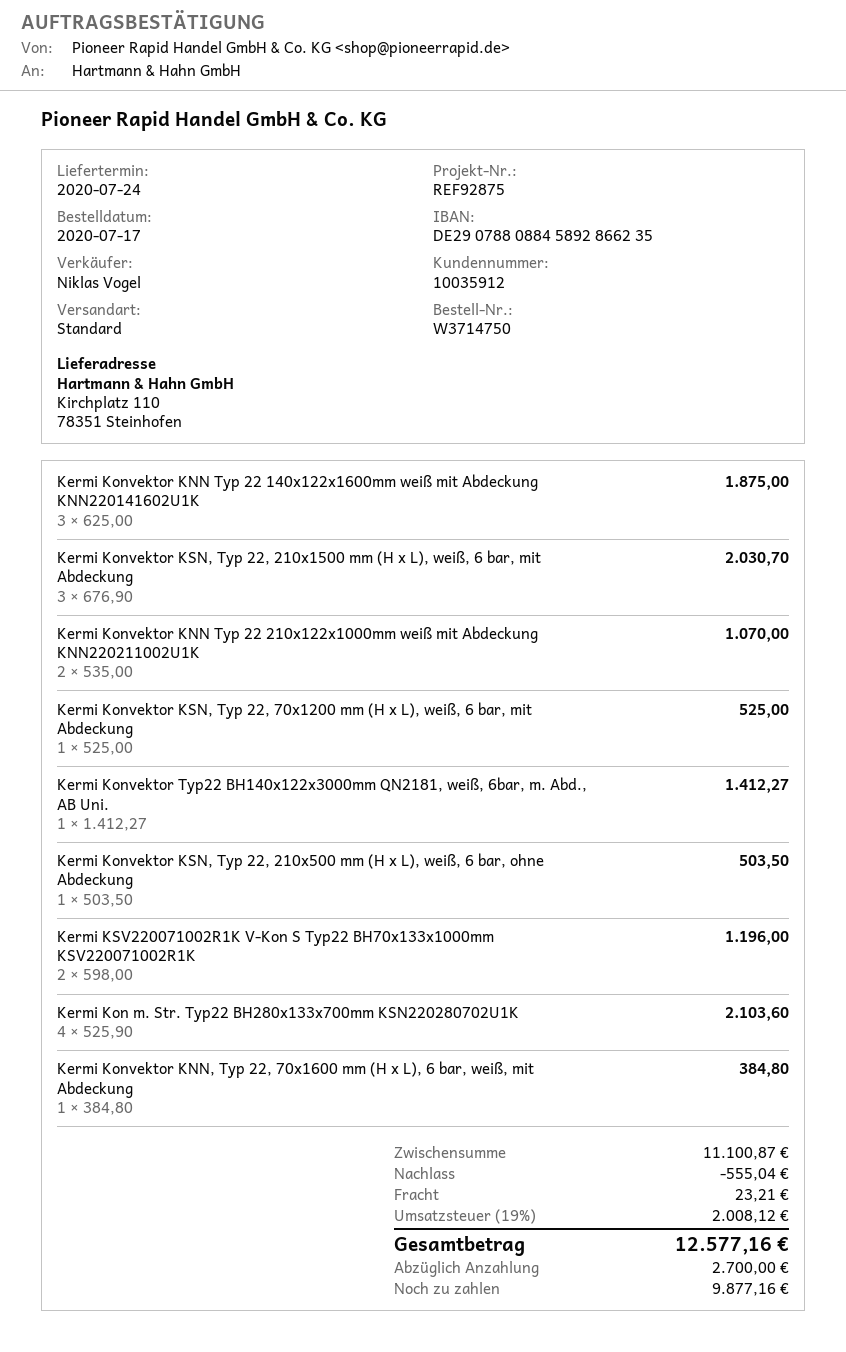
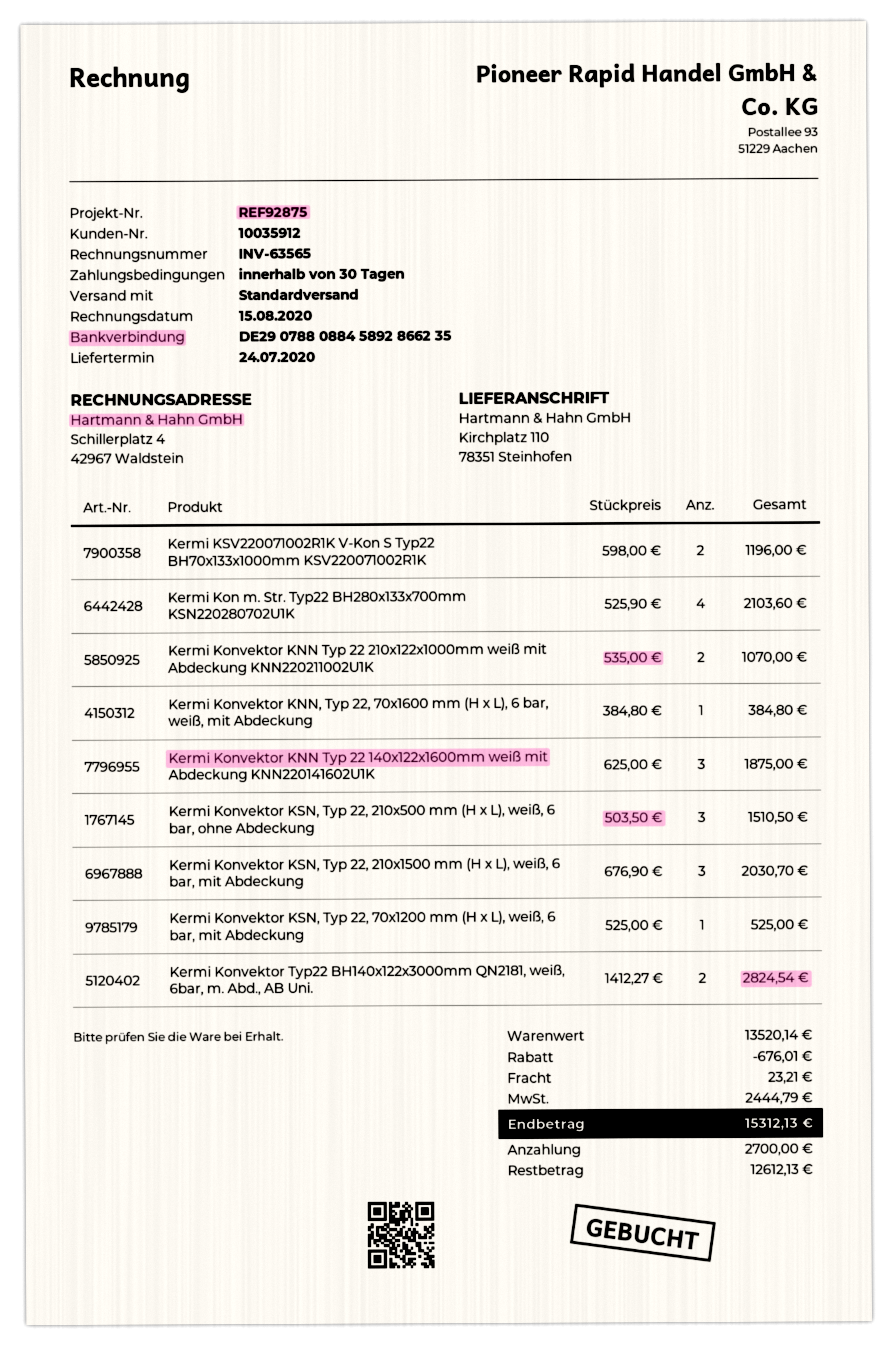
Kermi Konvektor Typ22 BH140x122x3000mm QN2181, weiß, 6bar, m. Abd., AB Uni.: 1 x 1412.27 = 1412.27 -> 2 x 1412.27 = 2824.54
Kermi Konvektor KSN, Typ 22, 210x500 mm (H x L), weiß, 6 bar, ohne Abdeckung: 1 x 503.50 = 503.50 -> 3 x 503.50 = 1510.50
subtotal: 11100.87 -> 13520.14
discount: 555.04 -> 676.01
tax: 2008.12 -> 2444.79
total: 12577.16 -> 15312.13
balance: 9877.16 -> 12612.13

